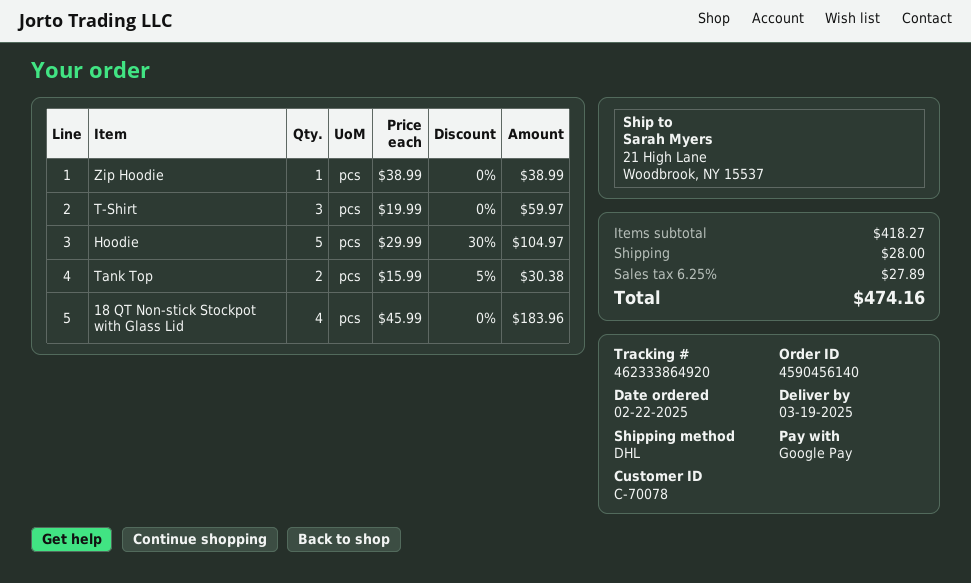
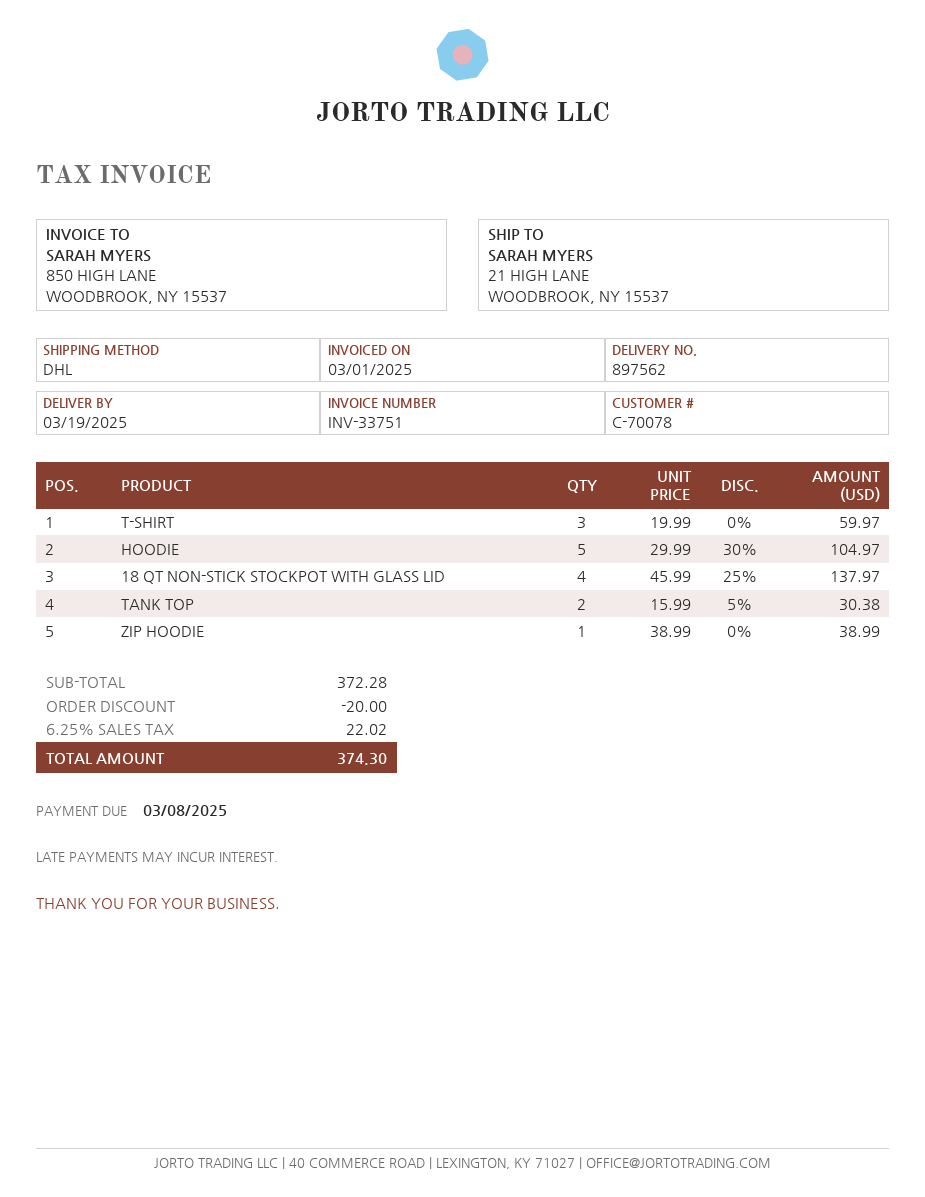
18 QT Non-stick Stockpot with Glass Lid: 4 x 45.99 = 183.96 -> 4 x 45.99 - 25% = 137.97
subtotal: 418.27 -> 372.28
discount: none -> 20.00
shipping: 28.00 -> none
tax: 6.25% = 27.89 -> 6.25% = 22.02
total: 474.16 -> 374.30

